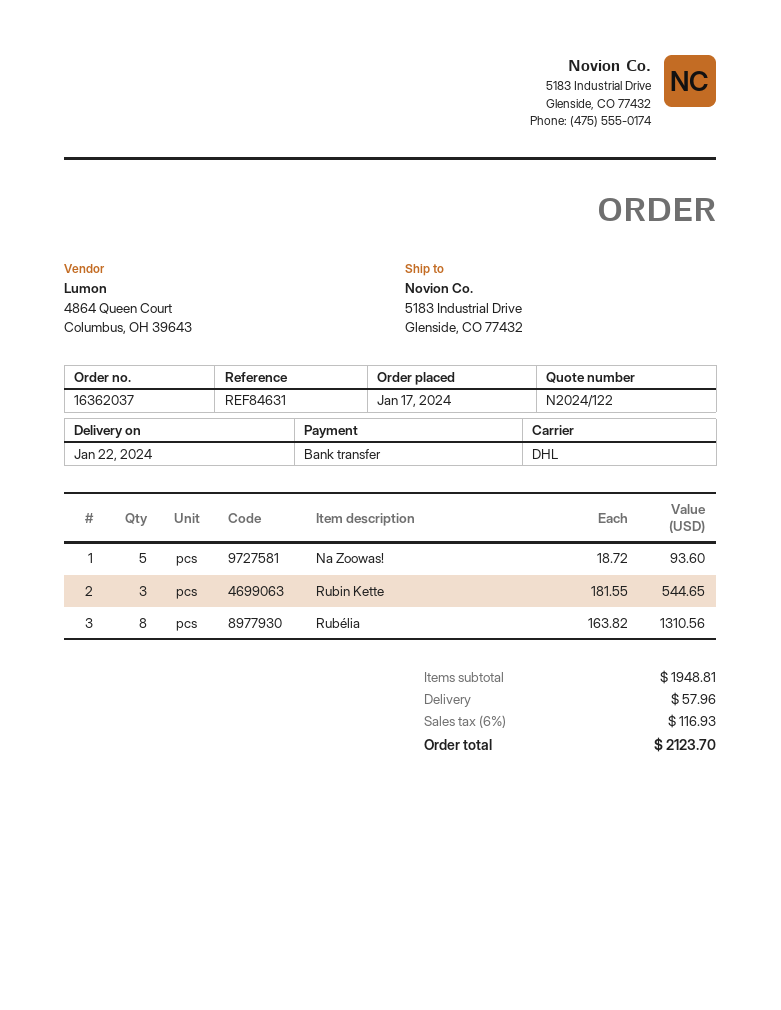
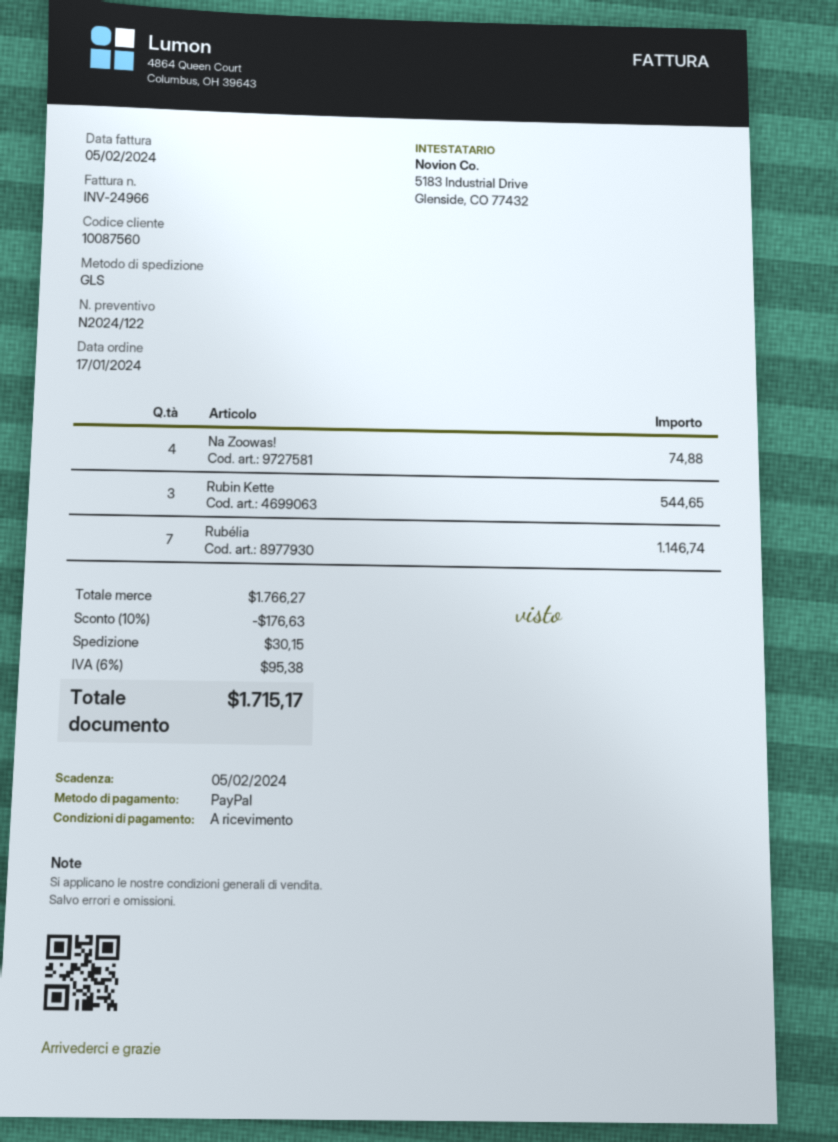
payment method: bank transfer -> PayPal
shipping method: DHL -> GLS
Na Zoowas!: 5 for 93.60 -> 4 for 74.88
Rubélia: 8 for 1310.56 -> 7 for 1146.74
subtotal: 1948.81 -> 1766.27
discount: none -> 10% = 176.63
shipping: 57.96 -> 30.15
tax: 6% = 116.93 -> 6% = 95.38
total: 2123.70 -> 1715.17

